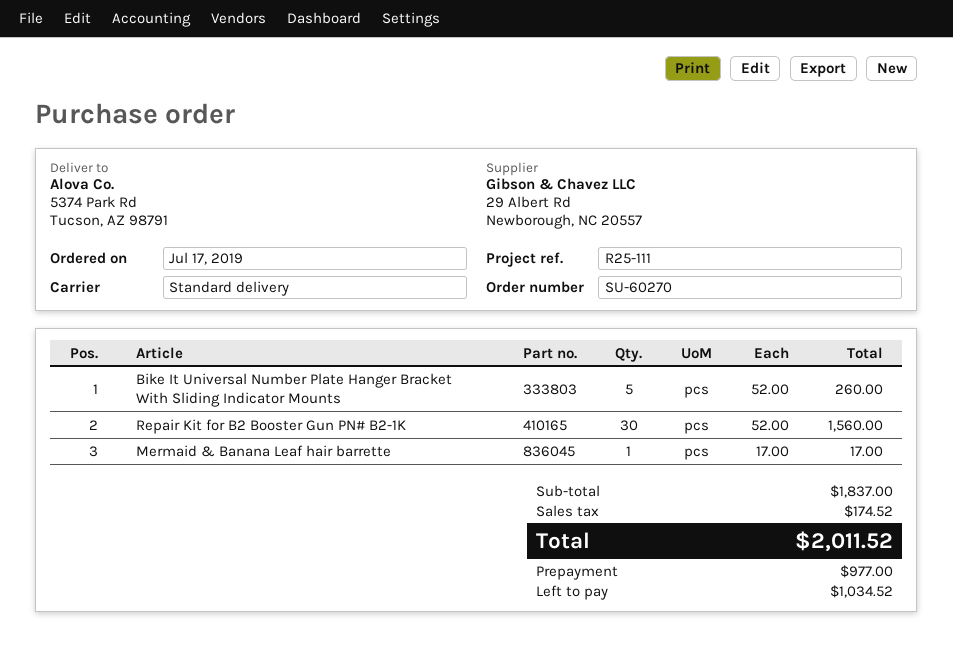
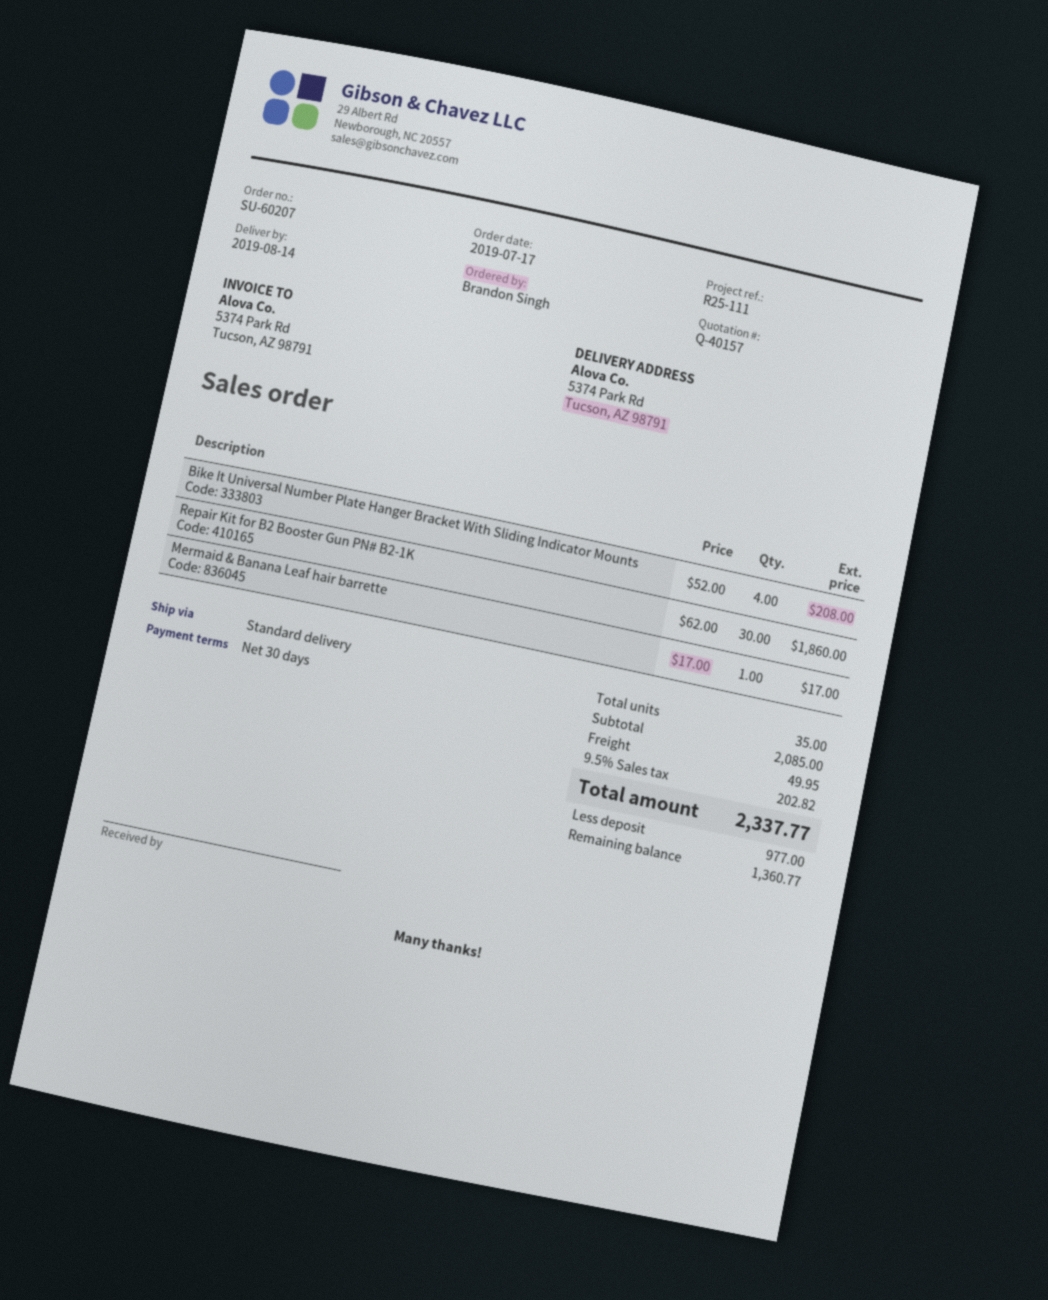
order number: SU-60270 -> SU-60207
Bike It Universal Number Plate Hanger Bracket With Sliding Indicator Mounts: 5 x 52.00 = 260.00 -> 4 x 52.00 = 208.00
Repair Kit for B2 Booster Gun PN# B2-1K: 30 x 52.00 = 1560.00 -> 30 x 62.00 = 1860.00
subtotal: 1837.00 -> 2085.00
shipping: none -> 49.95
tax: 174.52 -> 202.82
total: 2011.52 -> 2337.77
balance: 1034.52 -> 1360.77

